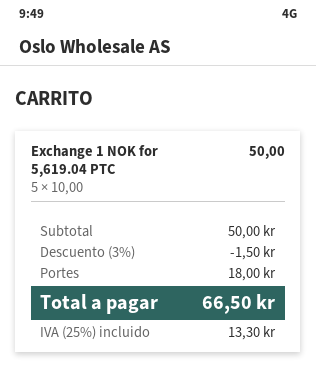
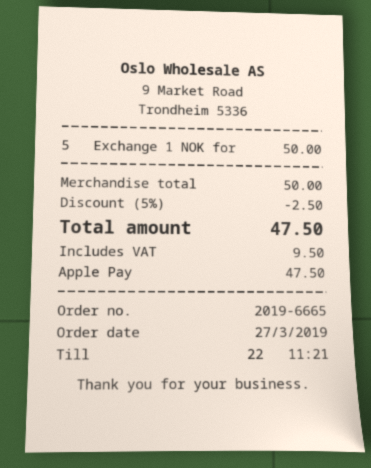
discount: 3% = 1.50 -> 5% = 2.50
shipping: 18.00 -> none
tax: 13.30 -> 9.50
total: 66.50 -> 47.50

